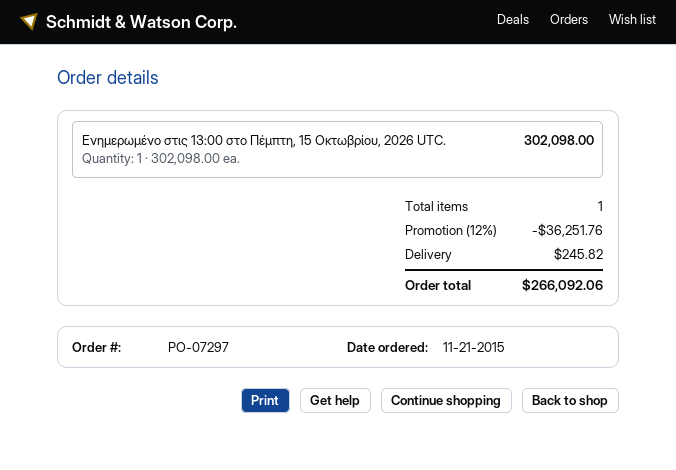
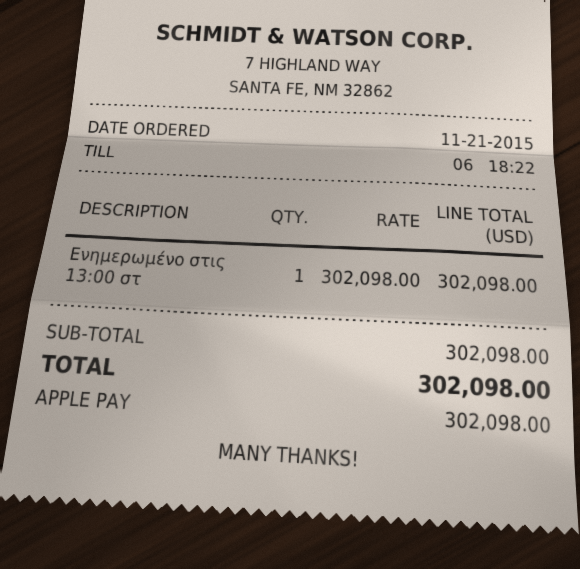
discount: 12% = 36251.76 -> none
shipping: 245.82 -> none
total: 266092.06 -> 302098.00

